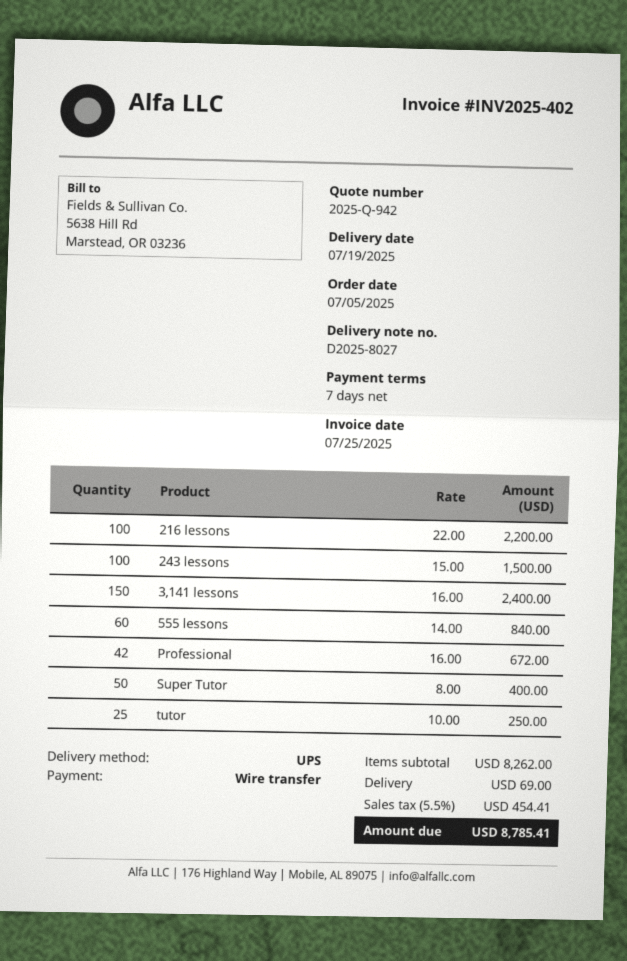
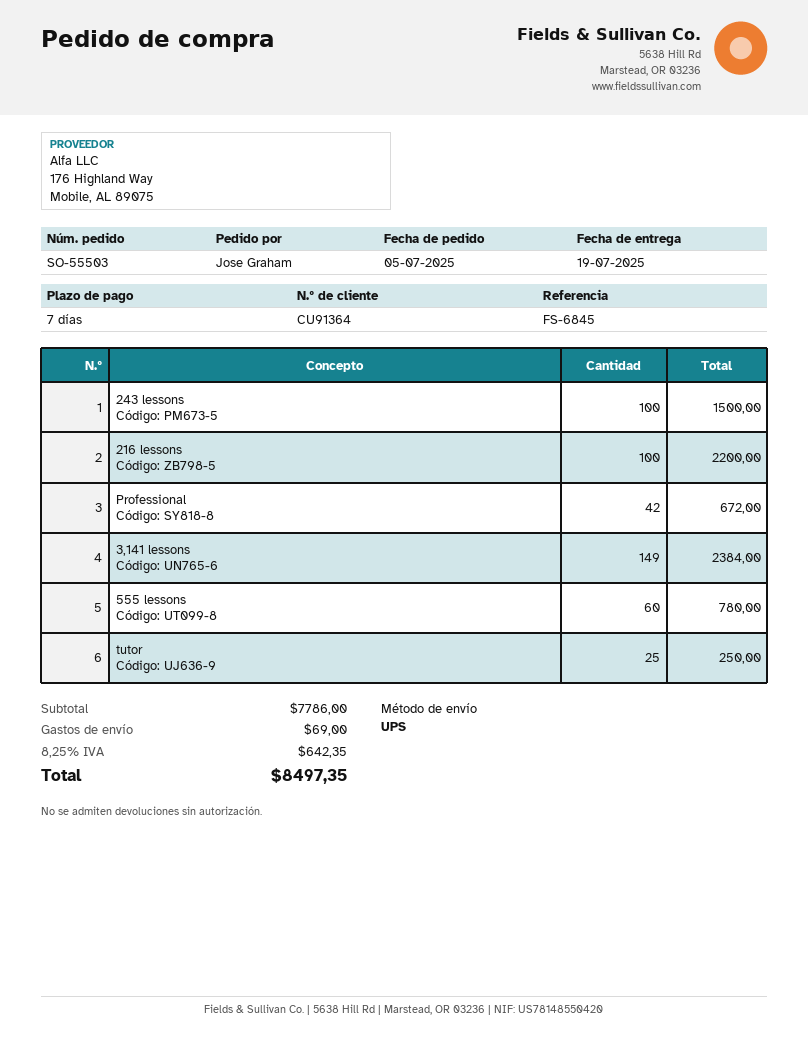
3,141 lessons: 150 for 2400.00 -> 149 for 2384.00
555 lessons: 60 for 840.00 -> 60 for 780.00
Super Tutor: 50 for 400.00 -> none
subtotal: 8262.00 -> 7786.00
tax: 5.5% = 454.41 -> 8.25% = 642.35
total: 8785.41 -> 8497.35

